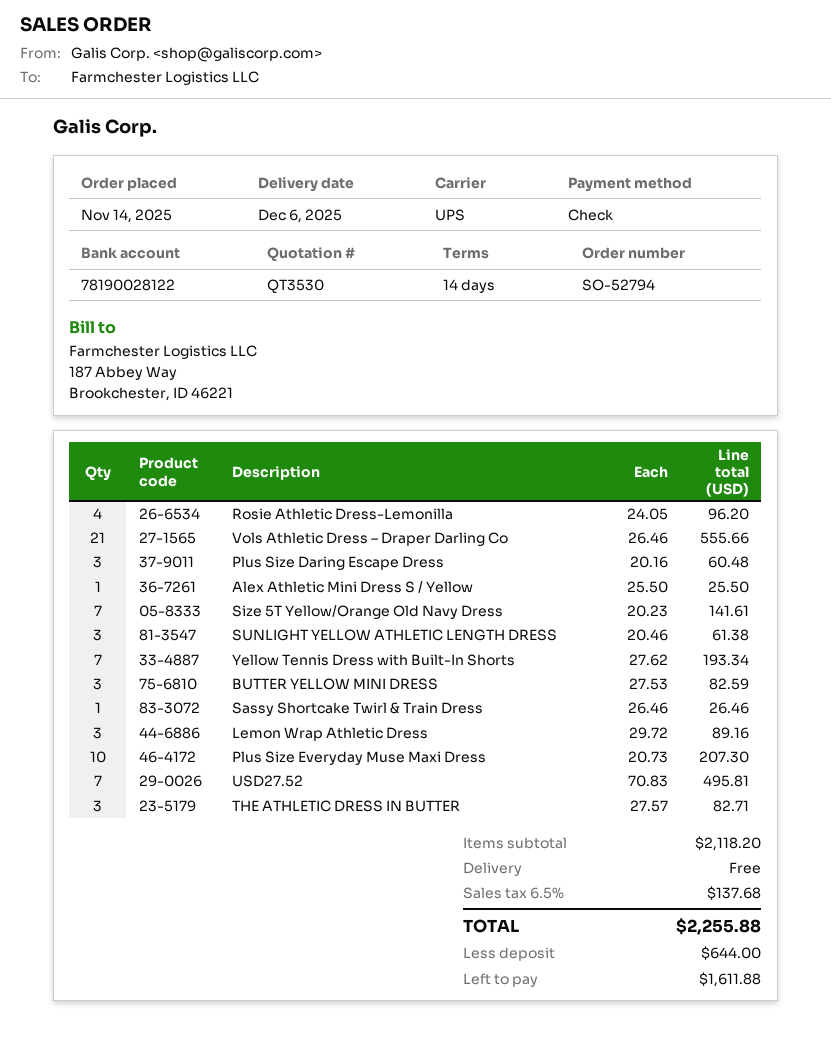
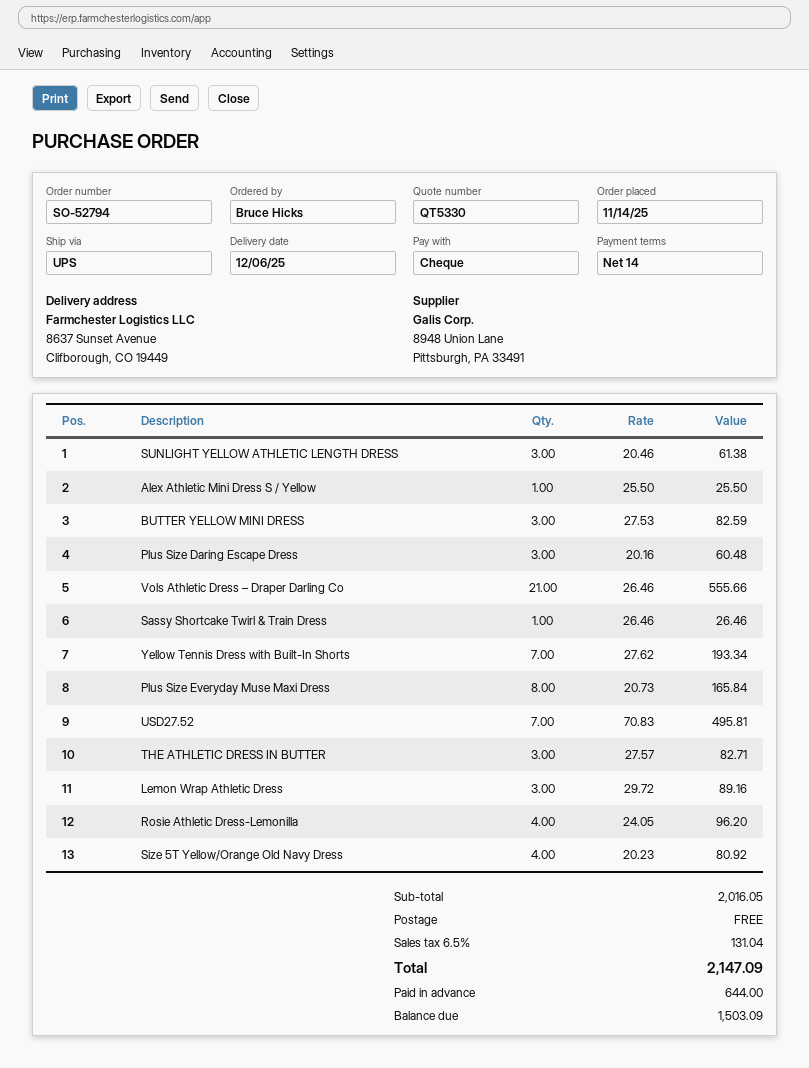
quote number: QT3530 -> QT5330
Size 5T Yellow/Orange Old Navy Dress: 7 x 20.23 = 141.61 -> 4 x 20.23 = 80.92
Plus Size Everyday Muse Maxi Dress: 10 x 20.73 = 207.30 -> 8 x 20.73 = 165.84
subtotal: 2118.20 -> 2016.05
tax: 6.5% = 137.68 -> 6.5% = 131.04
total: 2255.88 -> 2147.09
balance: 1611.88 -> 1503.09

